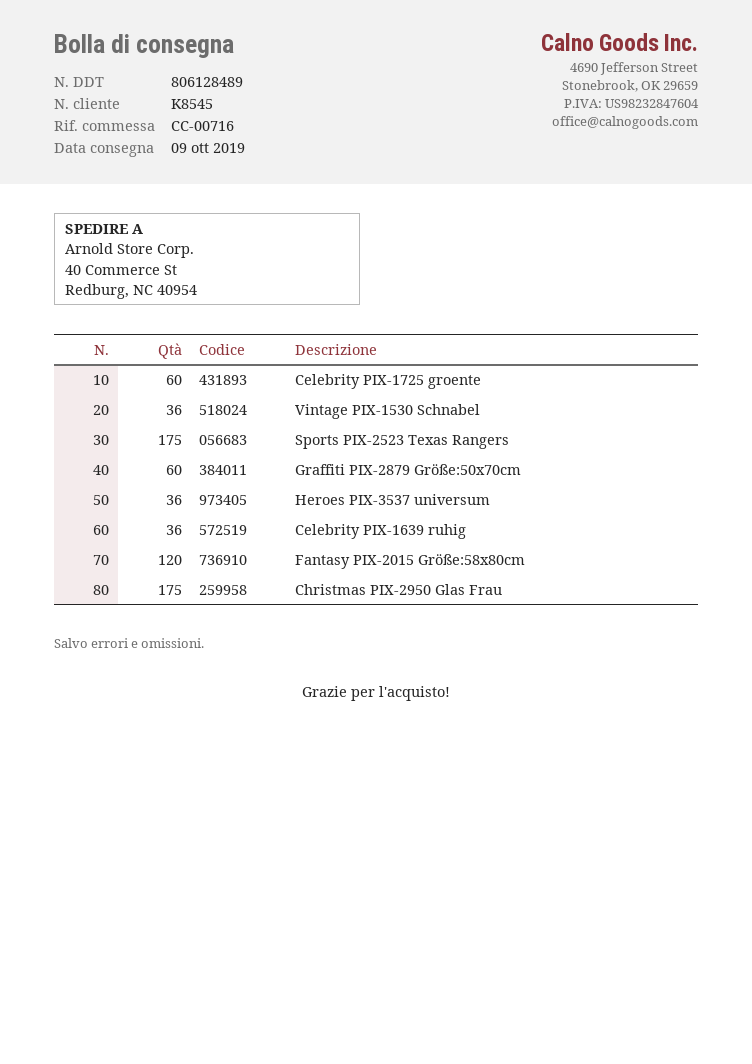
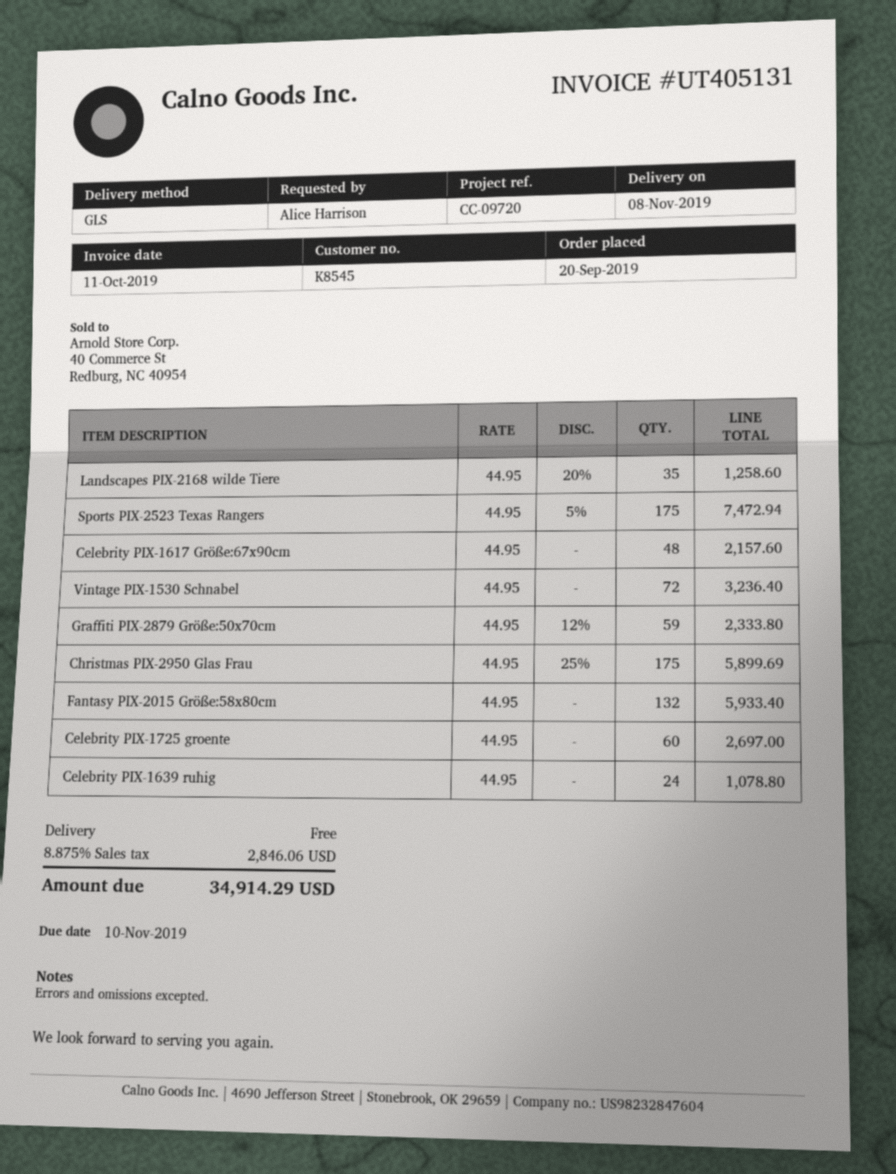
delivery date: 2019-10-09 -> 2019-11-08
reference: CC-00716 -> CC-09720
Vintage PIX-1530 Schnabel: 36 -> 72
Graffiti PIX-2879 Größe:50x70cm: 60 -> 59
Heroes PIX-3537 universum: 36 -> none
Celebrity PIX-1639 ruhig: 36 -> 24
Fantasy PIX-2015 Größe:58x80cm: 120 -> 132
Landscapes PIX-2168 wilde Tiere: none -> 35
Celebrity PIX-1617 Größe:67x90cm: none -> 48

